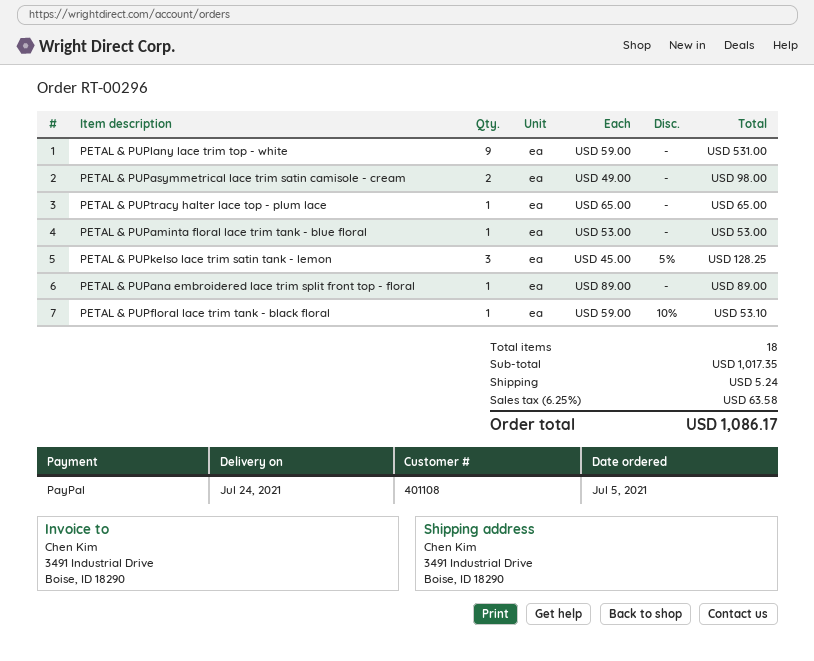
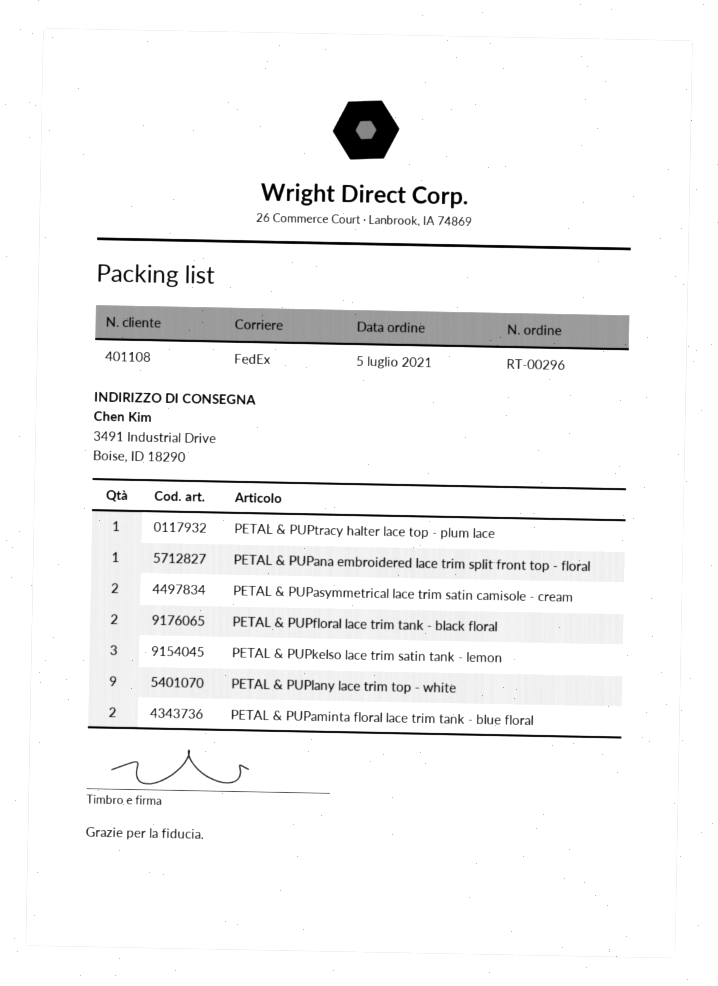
PETAL & PUPaminta floral lace trim tank - blue floral: 1 -> 2
PETAL & PUPfloral lace trim tank - black floral: 1 -> 2

